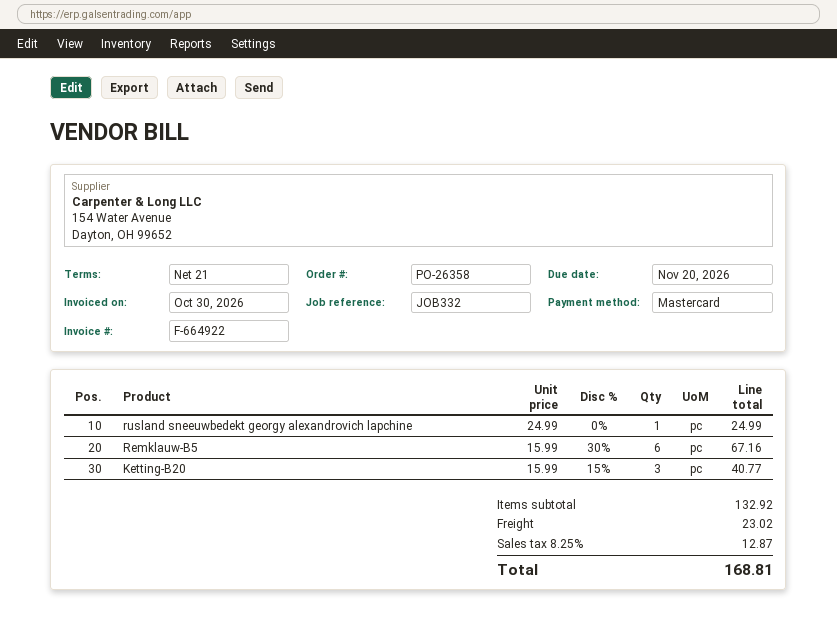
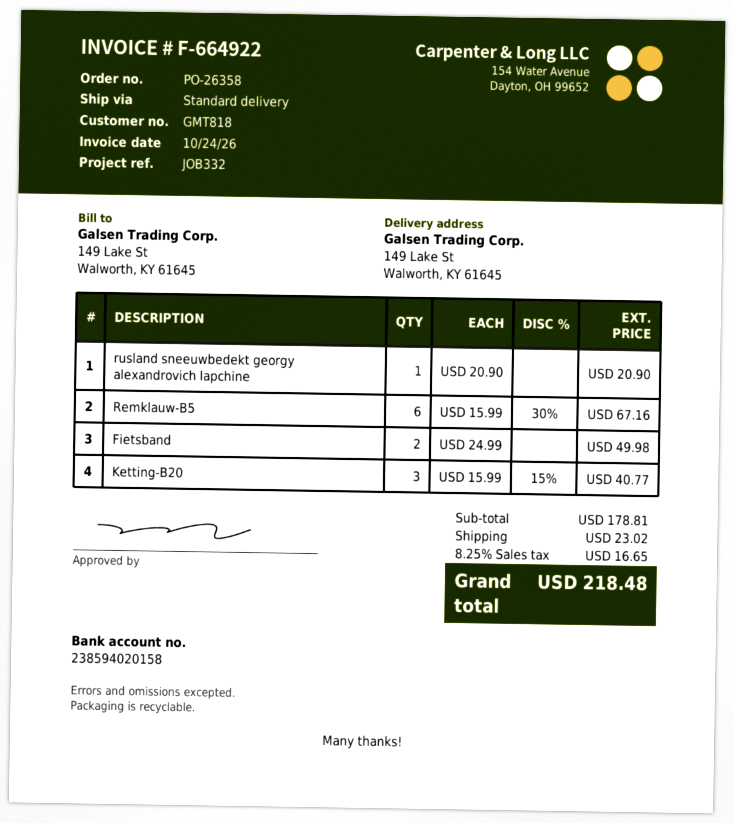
invoice date: 2026-10-30 -> 2026-10-24
rusland sneeuwbedekt georgy alexandrovich lapchine: 1 x 24.99 = 24.99 -> 1 x 20.90 = 20.90
Fietsband: none -> 2 x 24.99 = 49.98
subtotal: 132.92 -> 178.81
tax: 8.25% = 12.87 -> 8.25% = 16.65
total: 168.81 -> 218.48

